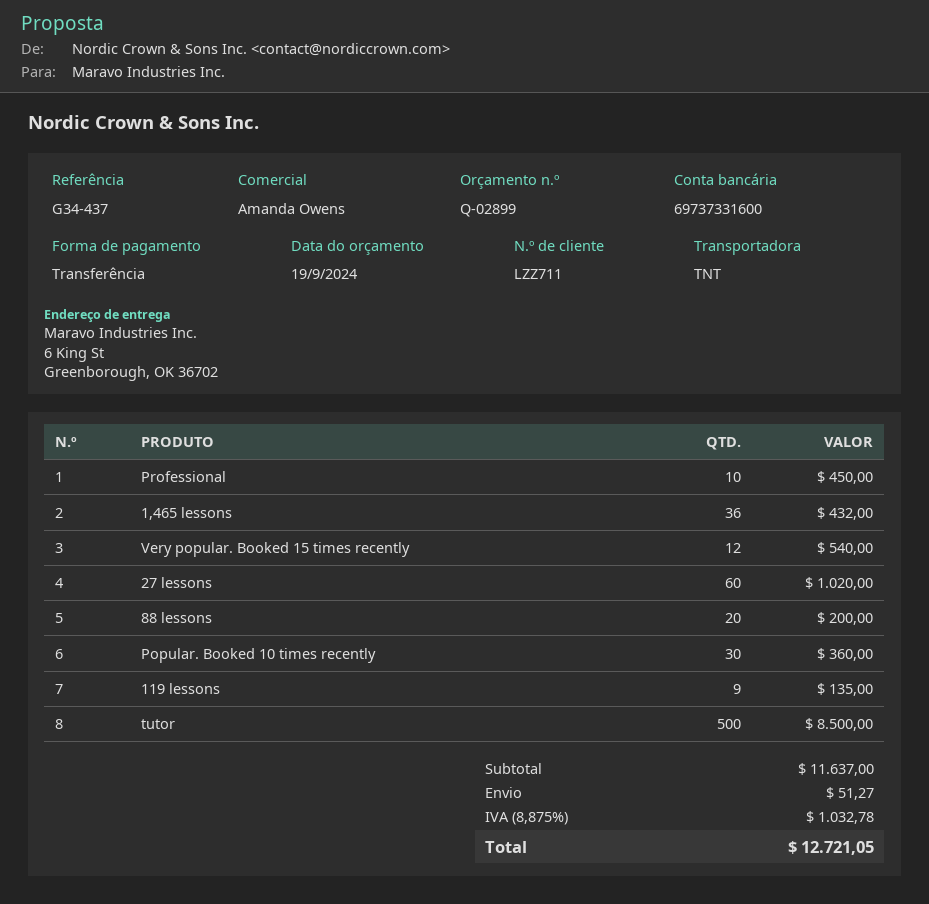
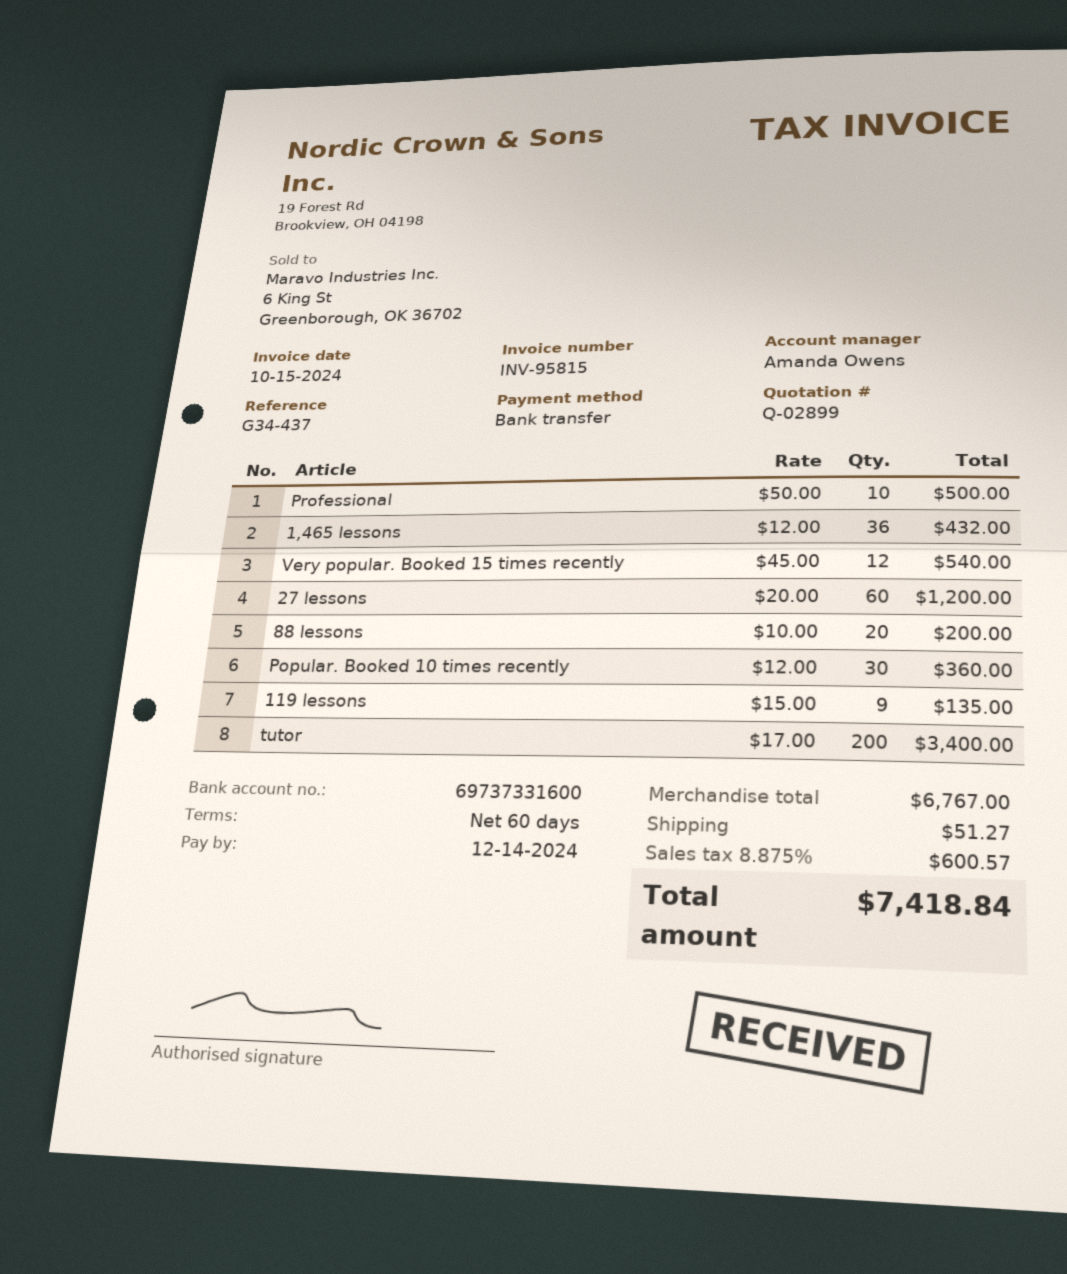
Professional: 10 for 450.00 -> 10 for 500.00
27 lessons: 60 for 1020.00 -> 60 for 1200.00
tutor: 500 for 8500.00 -> 200 for 3400.00
subtotal: 11637.00 -> 6767.00
tax: 8.875% = 1032.78 -> 8.875% = 600.57
total: 12721.05 -> 7418.84

